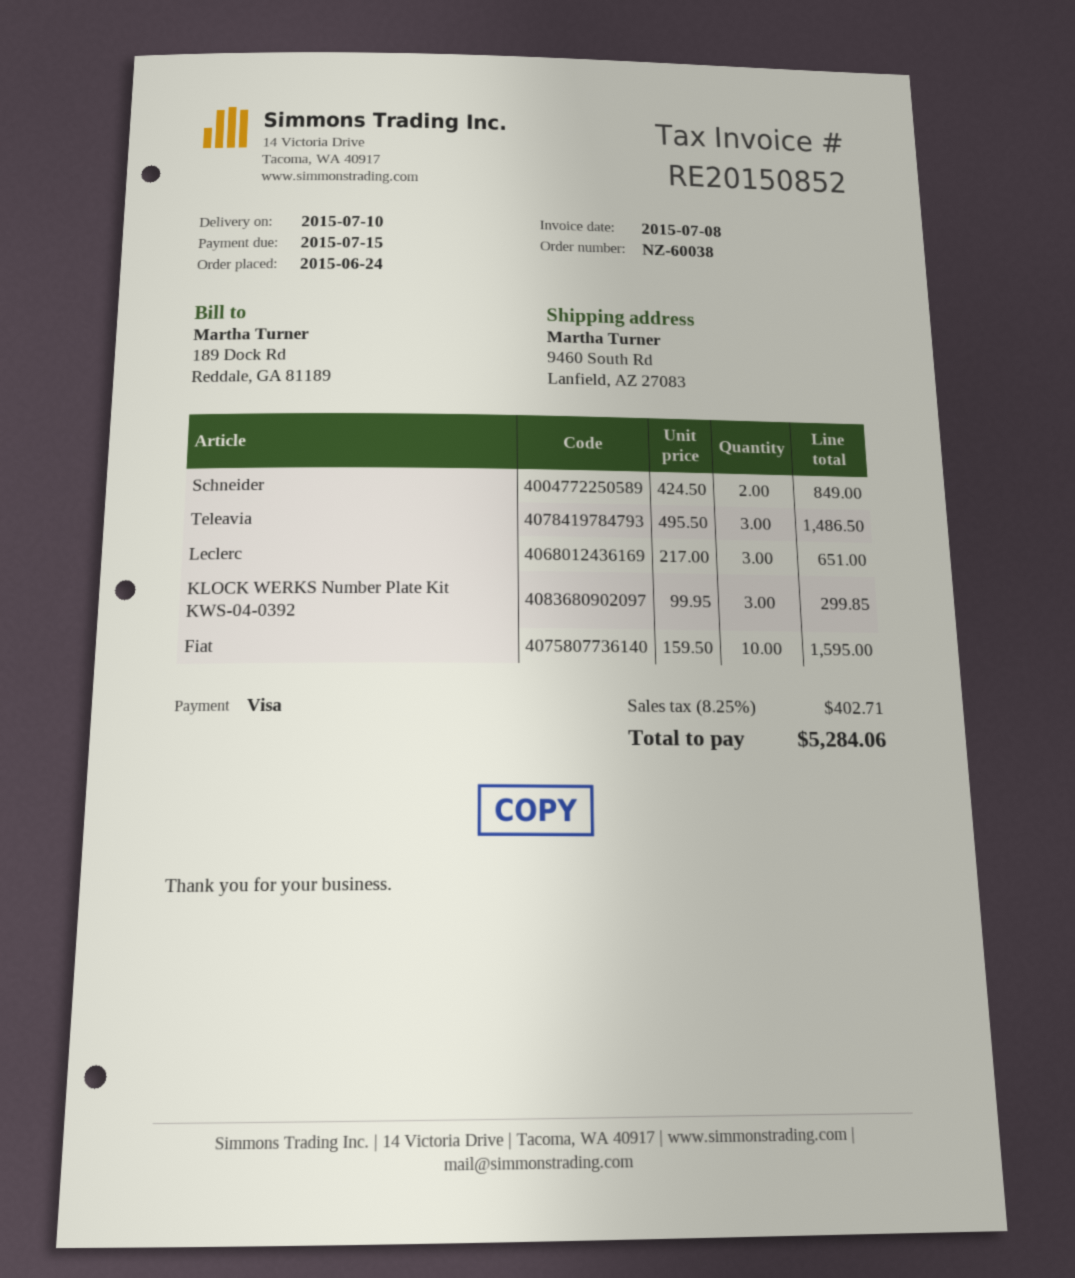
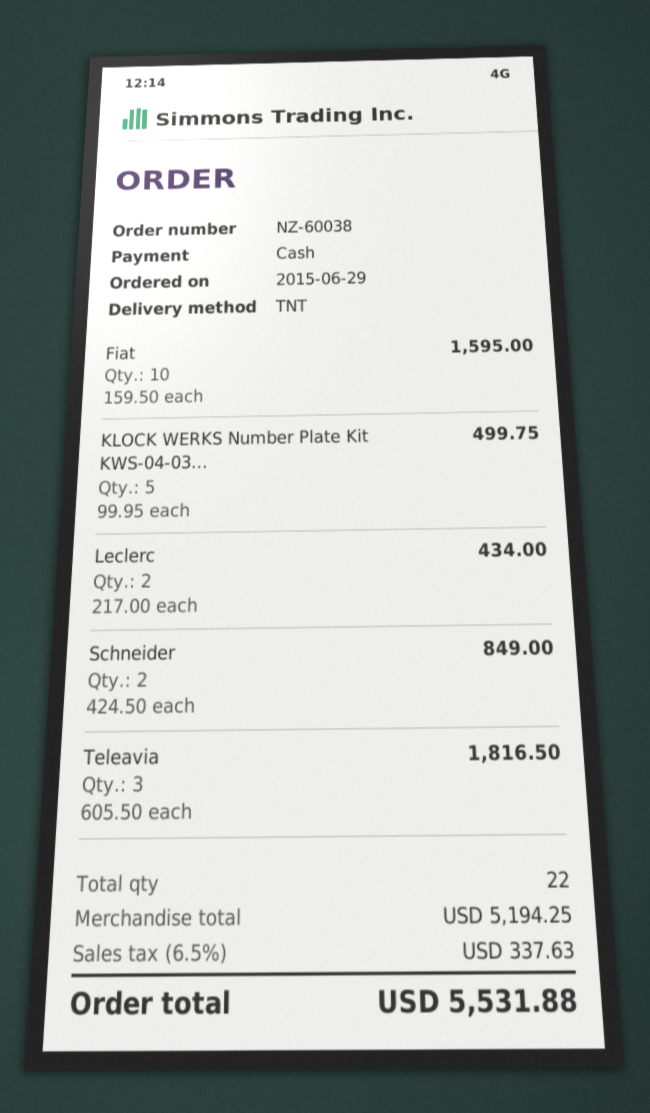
order date: 2015-06-24 -> 2015-06-29
payment method: Visa -> cash
Teleavia: 3 x 495.50 = 1486.50 -> 3 x 605.50 = 1816.50
Leclerc: 3 x 217.00 = 651.00 -> 2 x 217.00 = 434.00
KLOCK WERKS Number Plate Kit KWS-04-0392: 3 x 99.95 = 299.85 -> 5 x 99.95 = 499.75
tax: 8.25% = 402.71 -> 6.5% = 337.63
total: 5284.06 -> 5531.88

